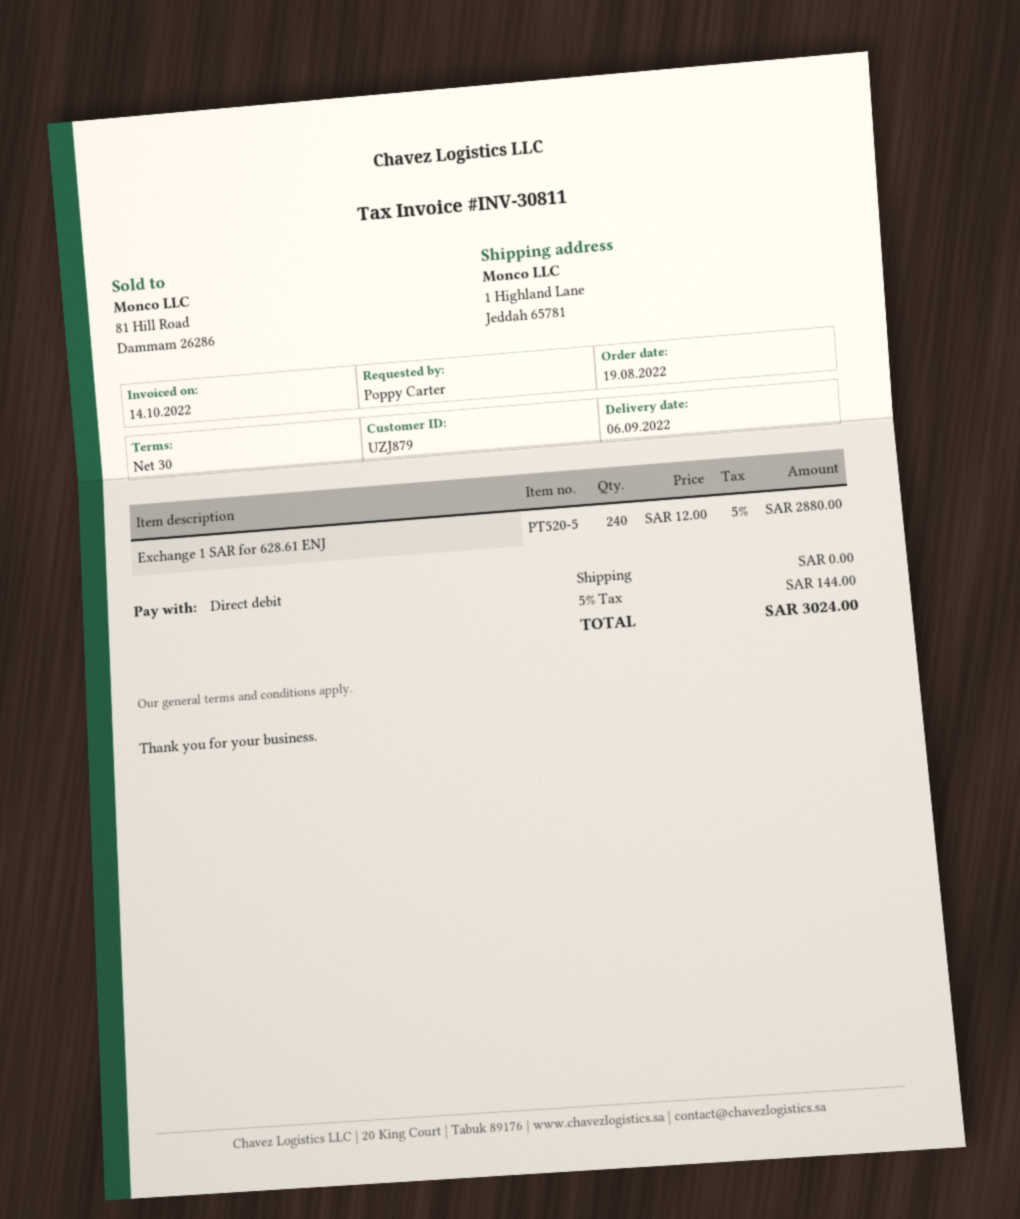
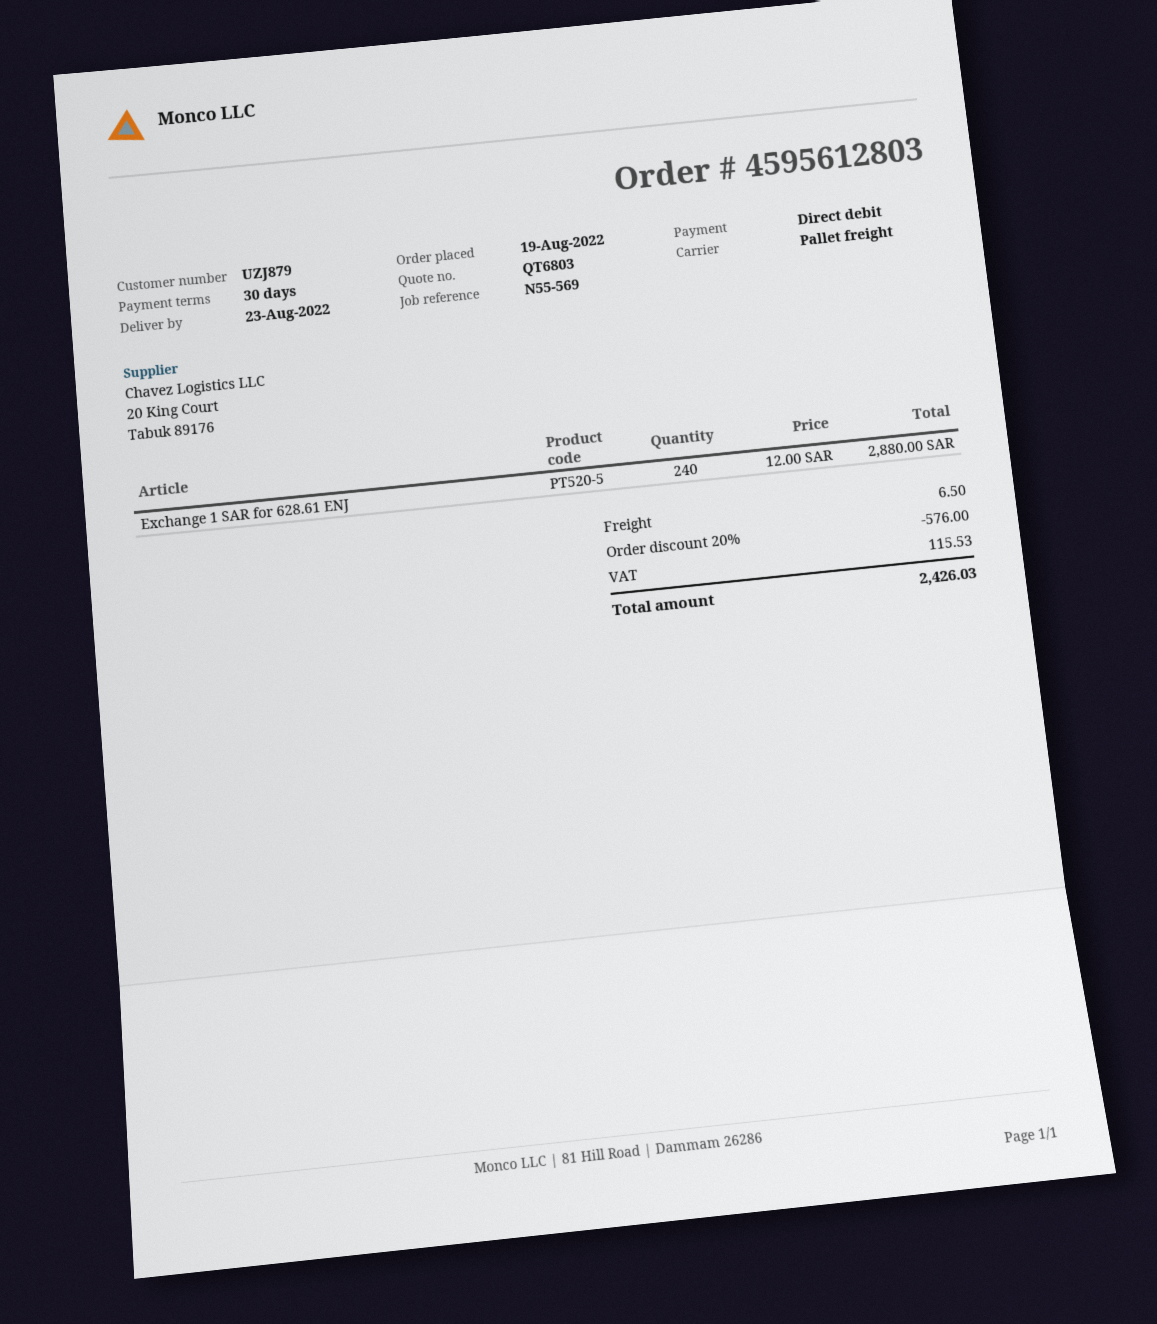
delivery date: 2022-09-06 -> 2022-08-23
discount: none -> 20% = 576.00
shipping: 0.00 -> 6.50
tax: 144.00 -> 115.53
total: 3024.00 -> 2426.03

